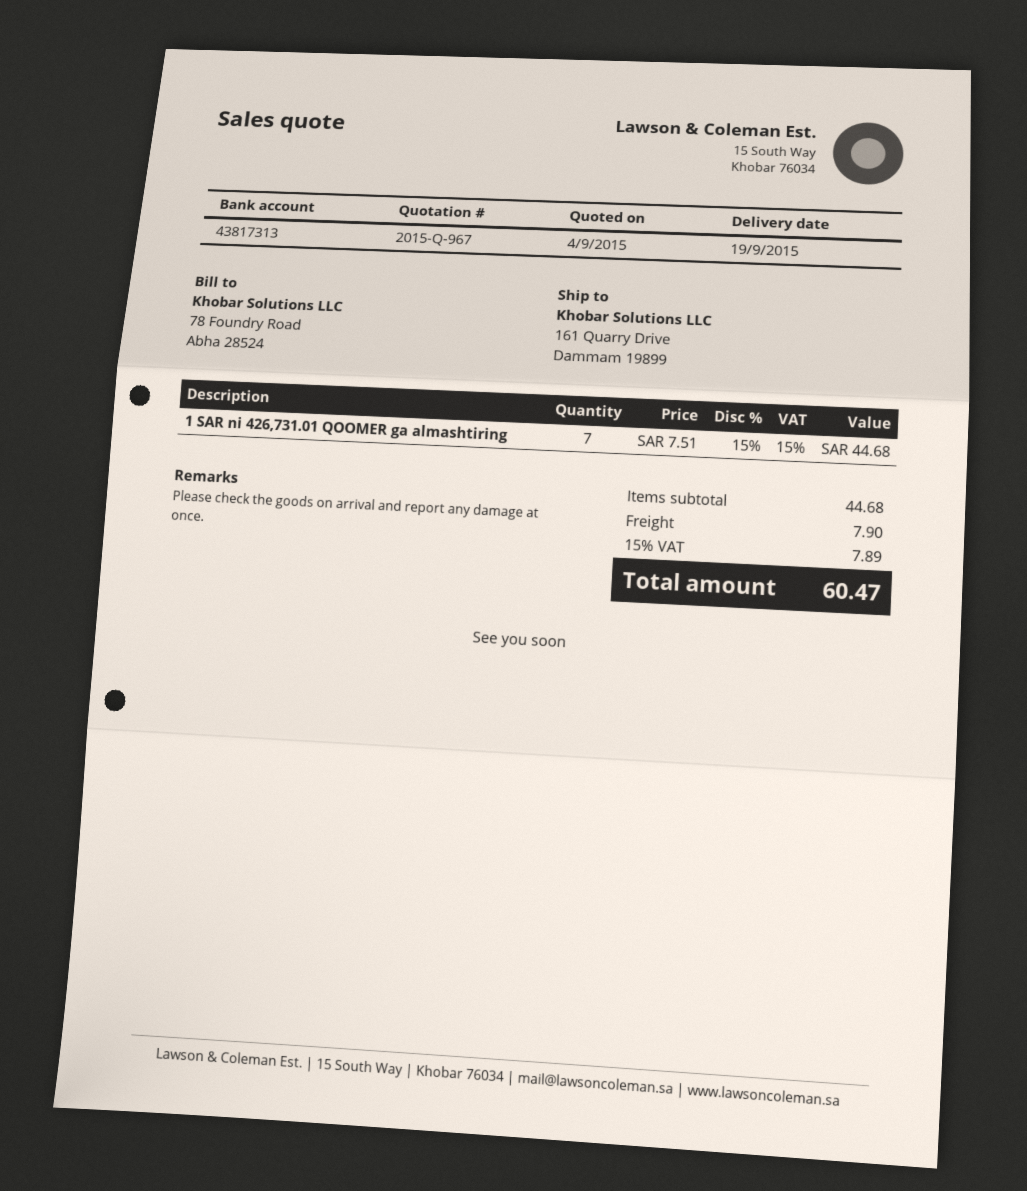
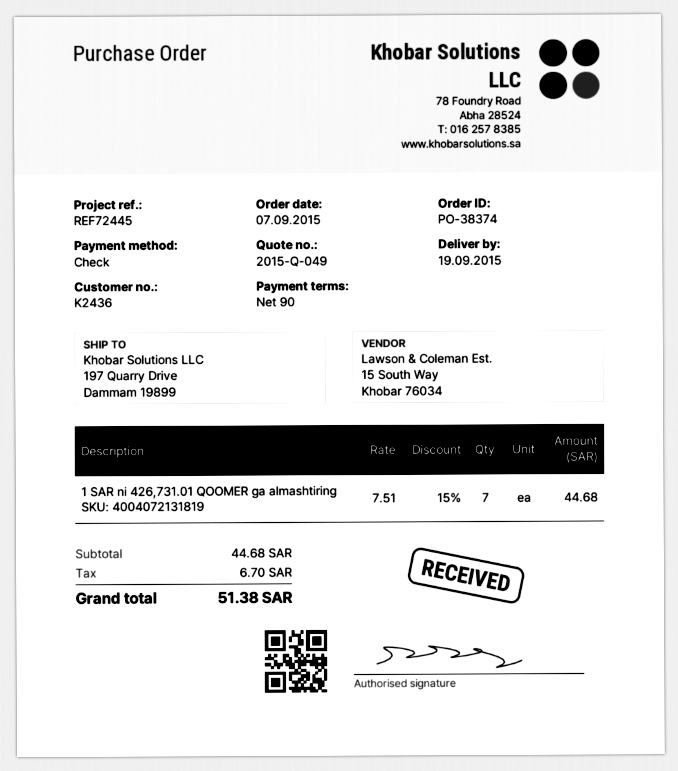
quote number: 2015-Q-967 -> 2015-Q-049
ship to: 161 Quarry Drive, Dammam 19899 -> 197 Quarry Drive, Dammam 19899
shipping: 7.90 -> none
tax: 7.89 -> 6.70
total: 60.47 -> 51.38

